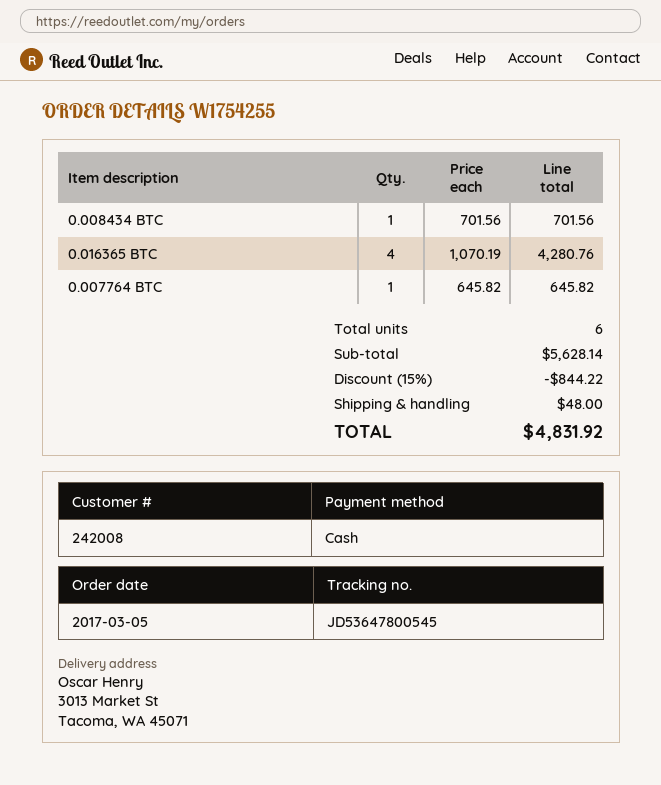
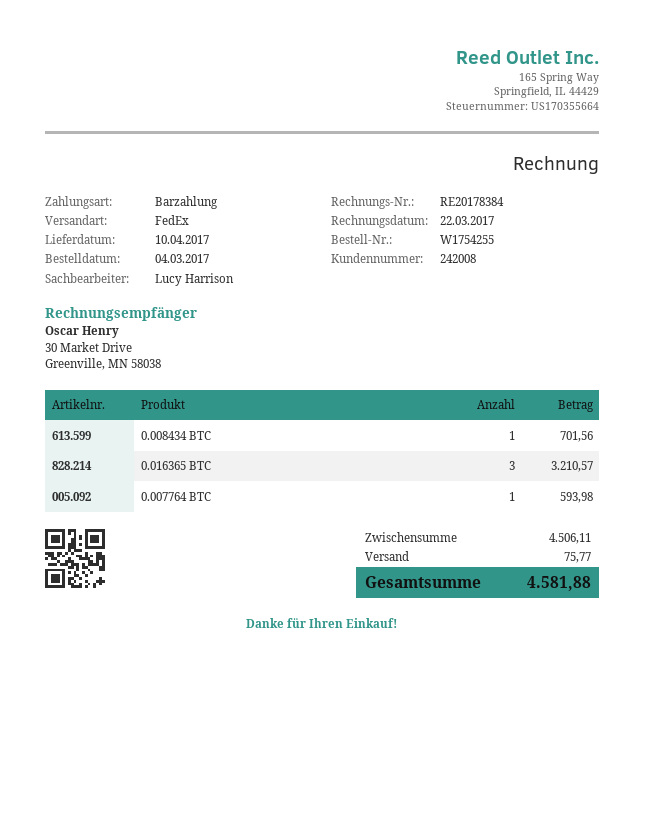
order date: 2017-03-05 -> 2017-03-04
0.016365 BTC: 4 for 4280.76 -> 3 for 3210.57
0.007764 BTC: 1 for 645.82 -> 1 for 593.98
subtotal: 5628.14 -> 4506.11
discount: 15% = 844.22 -> none
shipping: 48.00 -> 75.77
total: 4831.92 -> 4581.88

